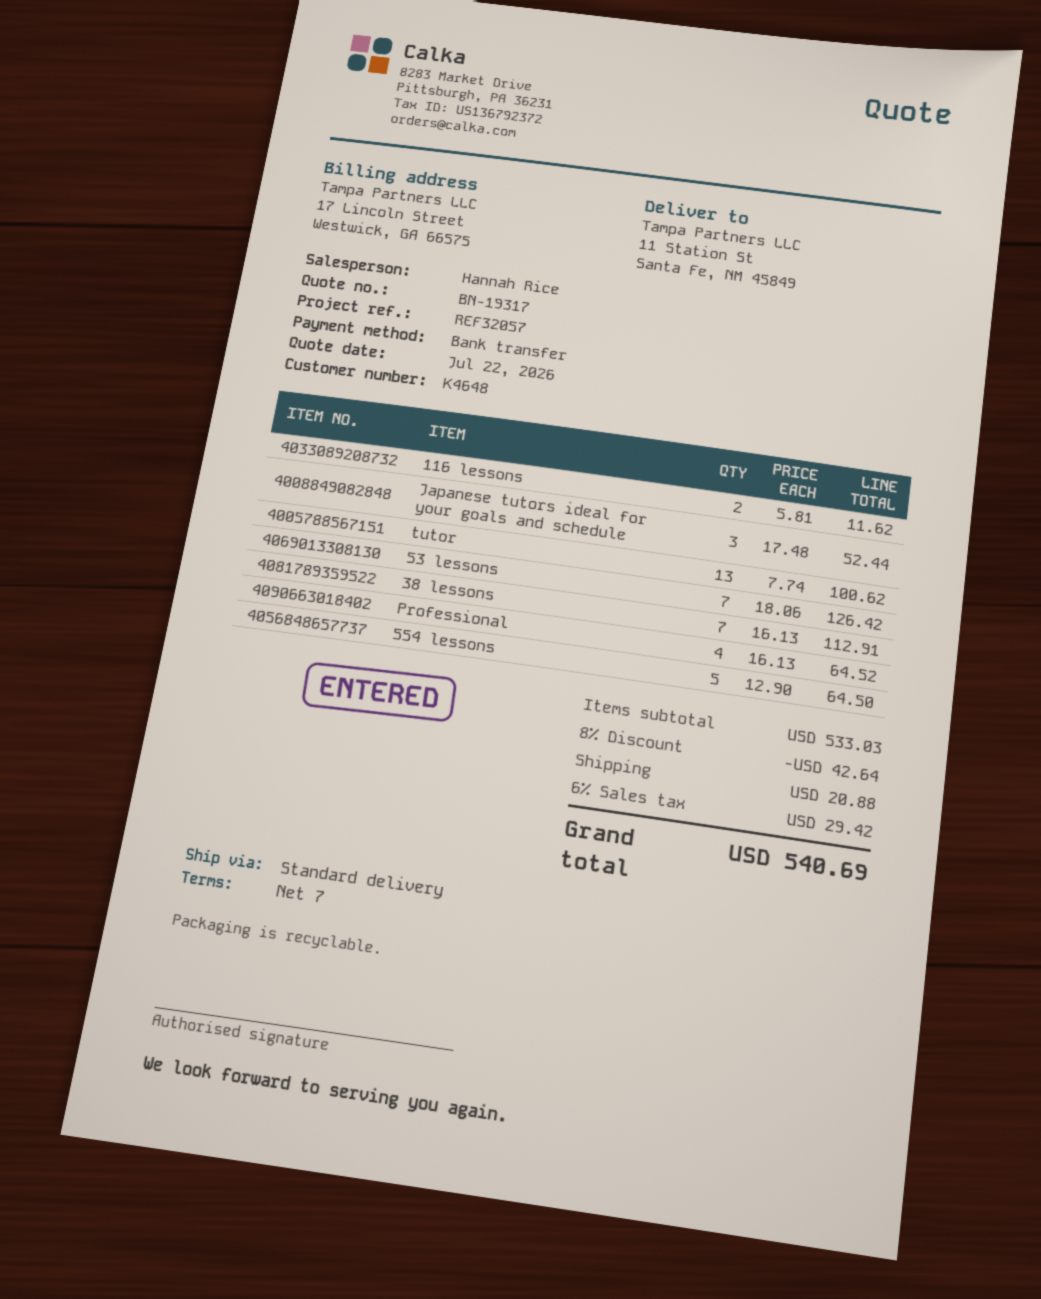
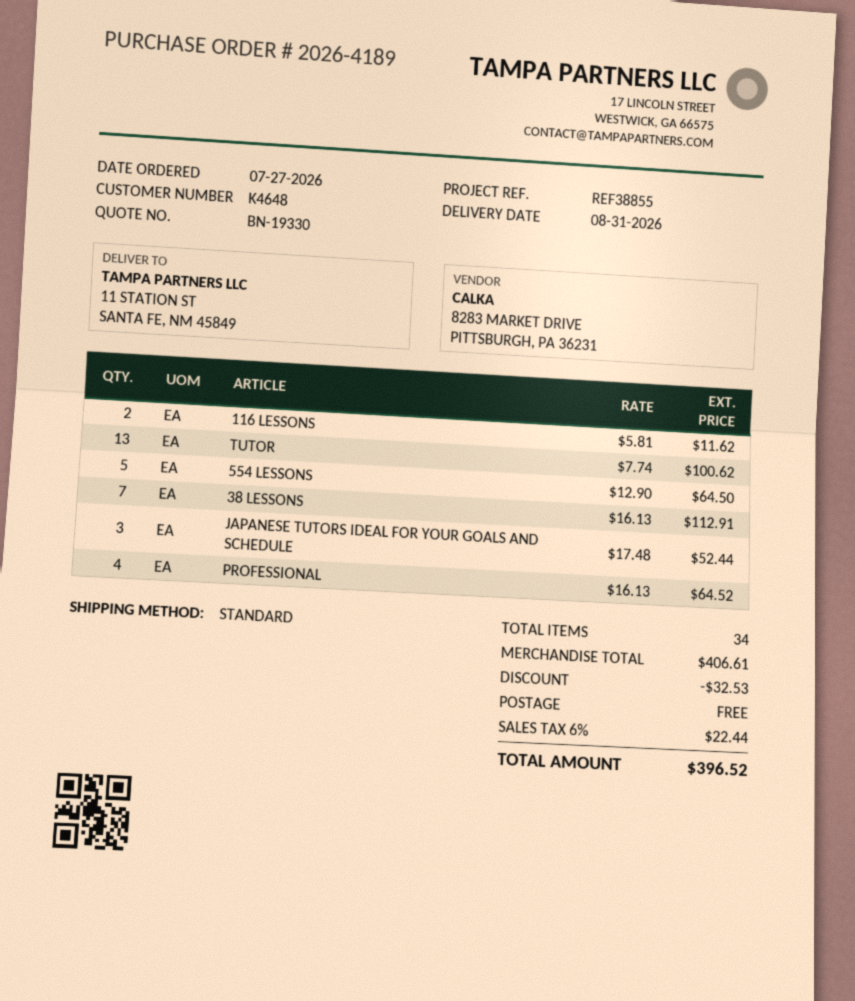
quote number: BN-19317 -> BN-19330
reference: REF32057 -> REF38855
53 lessons: 7 x 18.06 = 126.42 -> none
subtotal: 533.03 -> 406.61
discount: 42.64 -> 32.53
shipping: 20.88 -> 0.00
tax: 6% = 29.42 -> 6% = 22.44
total: 540.69 -> 396.52

